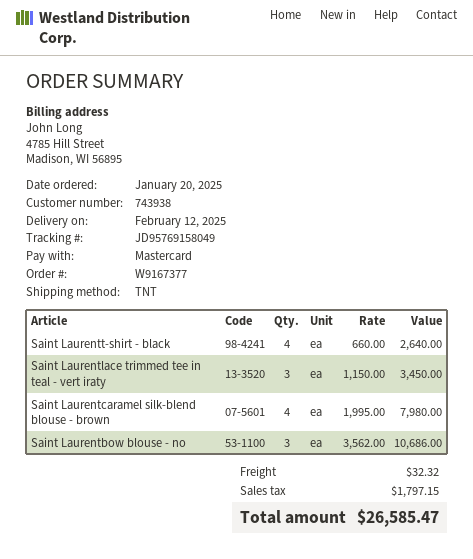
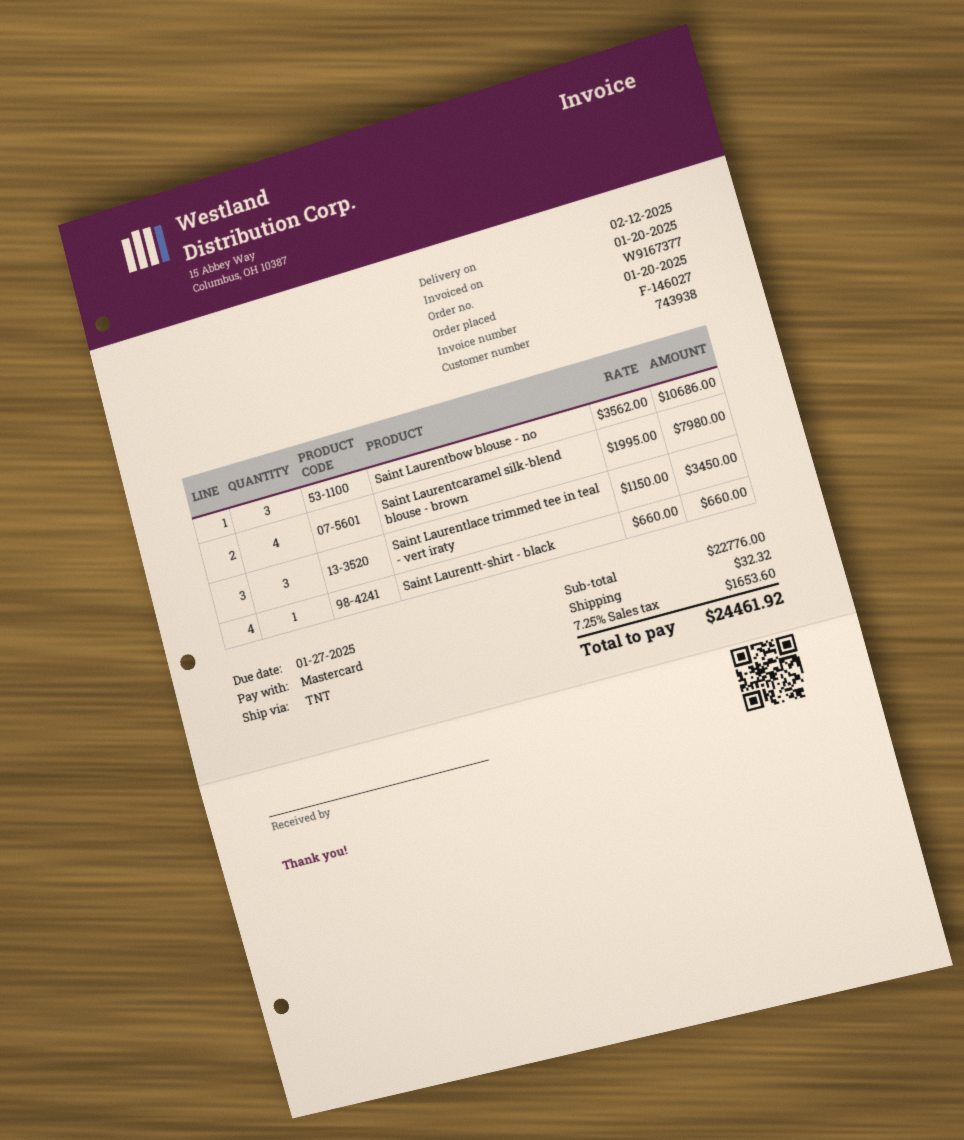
Saint Laurentt-shirt - black: 4 x 660.00 = 2640.00 -> 1 x 660.00 = 660.00
tax: 1797.15 -> 1653.60
total: 26585.47 -> 24461.92

